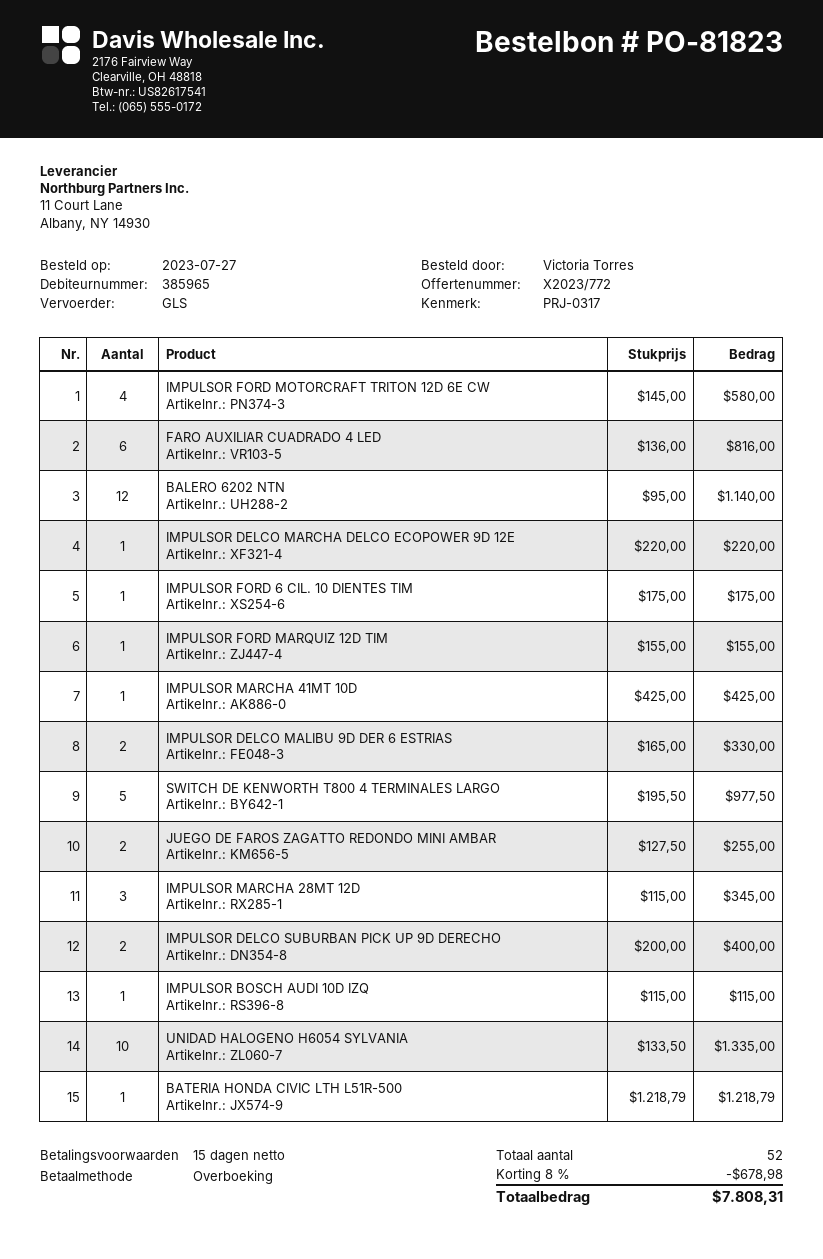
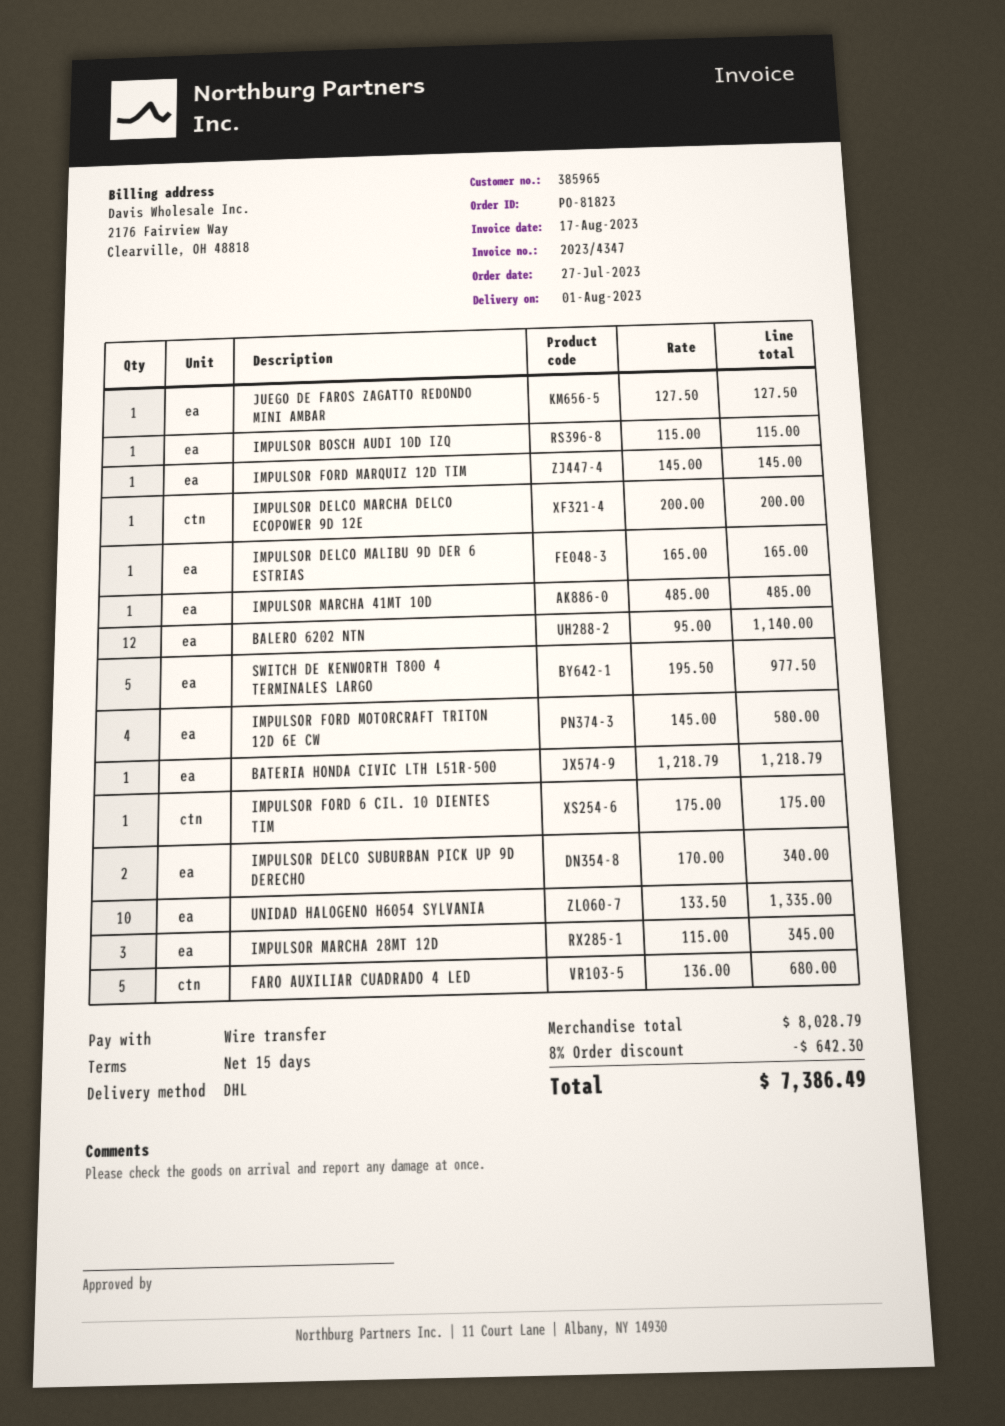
shipping method: GLS -> DHL
FARO AUXILIAR CUADRADO 4 LED: 6 x 136.00 = 816.00 -> 5 x 136.00 = 680.00
IMPULSOR DELCO MARCHA DELCO ECOPOWER 9D 12E: 1 x 220.00 = 220.00 -> 1 x 200.00 = 200.00
IMPULSOR FORD MARQUIZ 12D TIM: 1 x 155.00 = 155.00 -> 1 x 145.00 = 145.00
IMPULSOR MARCHA 41MT 10D: 1 x 425.00 = 425.00 -> 1 x 485.00 = 485.00
IMPULSOR DELCO MALIBU 9D DER 6 ESTRIAS: 2 x 165.00 = 330.00 -> 1 x 165.00 = 165.00
JUEGO DE FAROS ZAGATTO REDONDO MINI AMBAR: 2 x 127.50 = 255.00 -> 1 x 127.50 = 127.50
IMPULSOR DELCO SUBURBAN PICK UP 9D DERECHO: 2 x 200.00 = 400.00 -> 2 x 170.00 = 340.00
discount: 8% = 678.98 -> 8% = 642.30
total: 7808.31 -> 7386.49

